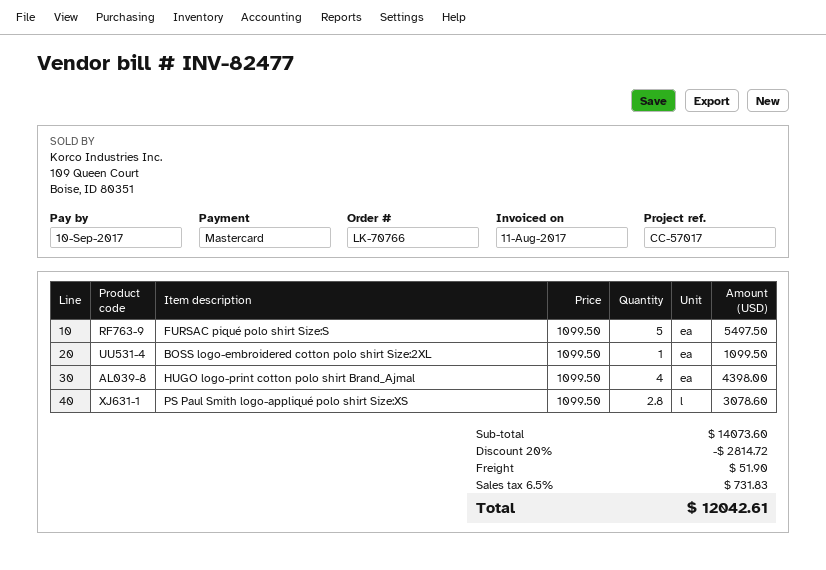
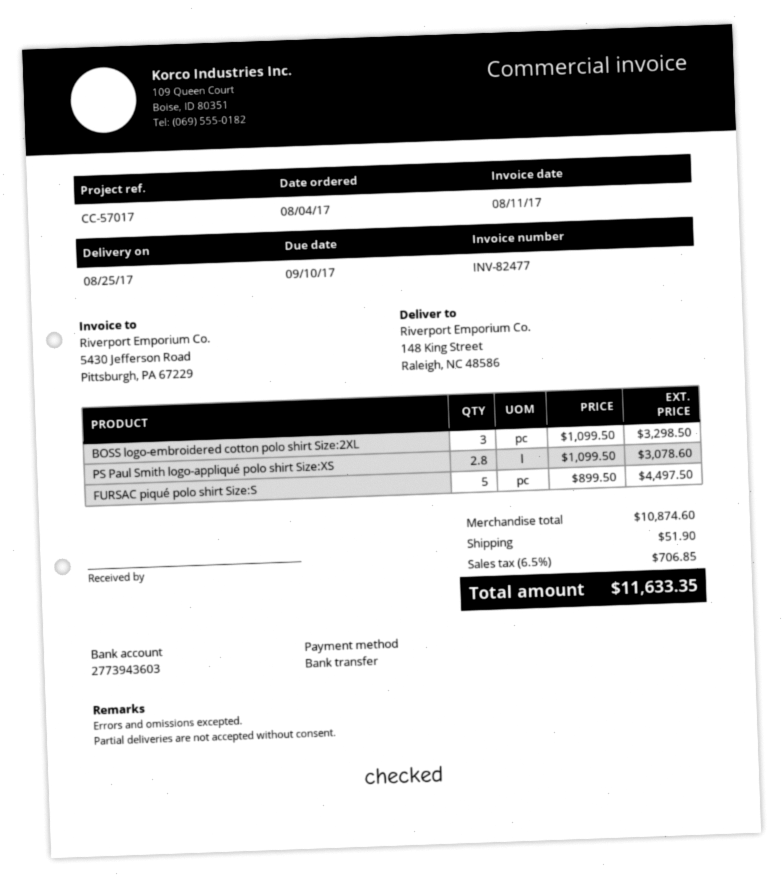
payment method: Mastercard -> bank transfer
FURSAC piqué polo shirt Size:S: 5 x 1099.50 = 5497.50 -> 5 x 899.50 = 4497.50
BOSS logo-embroidered cotton polo shirt Size:2XL: 1 x 1099.50 = 1099.50 -> 3 x 1099.50 = 3298.50
HUGO logo-print cotton polo shirt Brand_Ajmal: 4 x 1099.50 = 4398.00 -> none
subtotal: 14073.60 -> 10874.60
discount: 20% = 2814.72 -> none
tax: 6.5% = 731.83 -> 6.5% = 706.85
total: 12042.61 -> 11633.35

